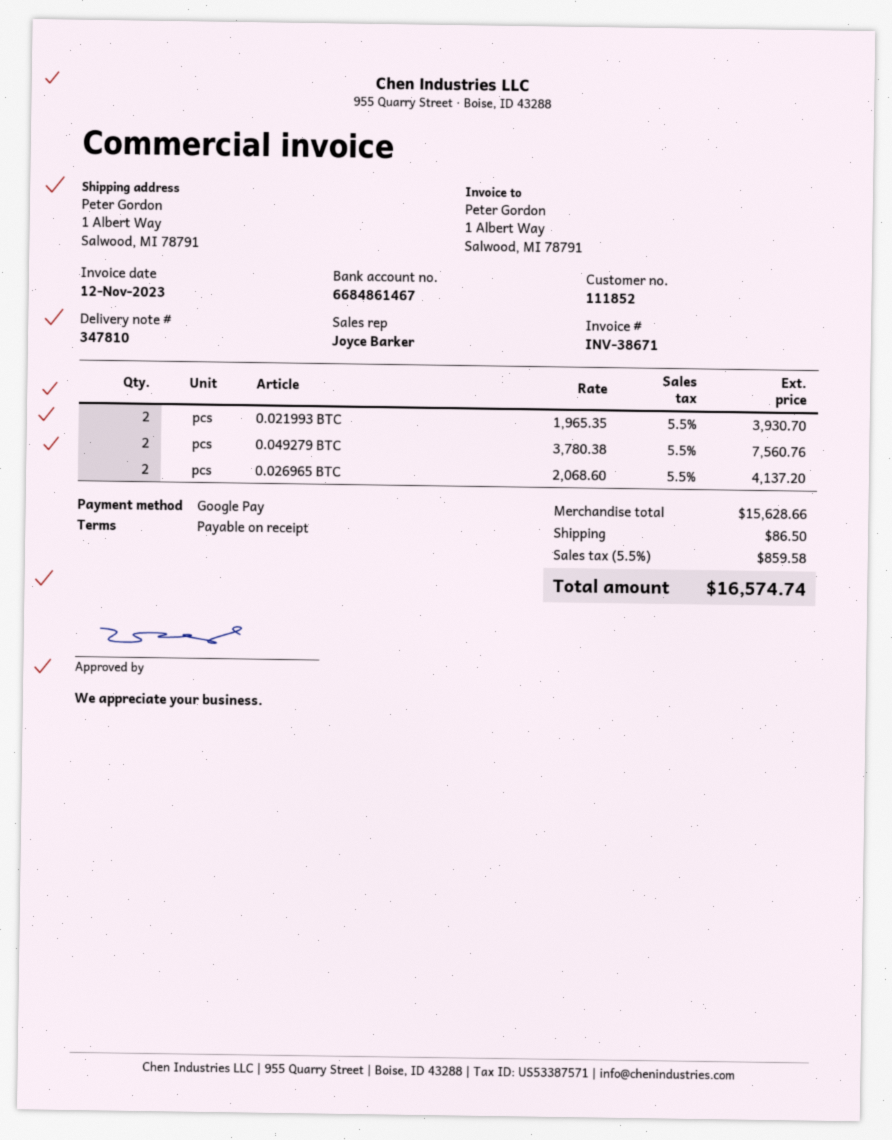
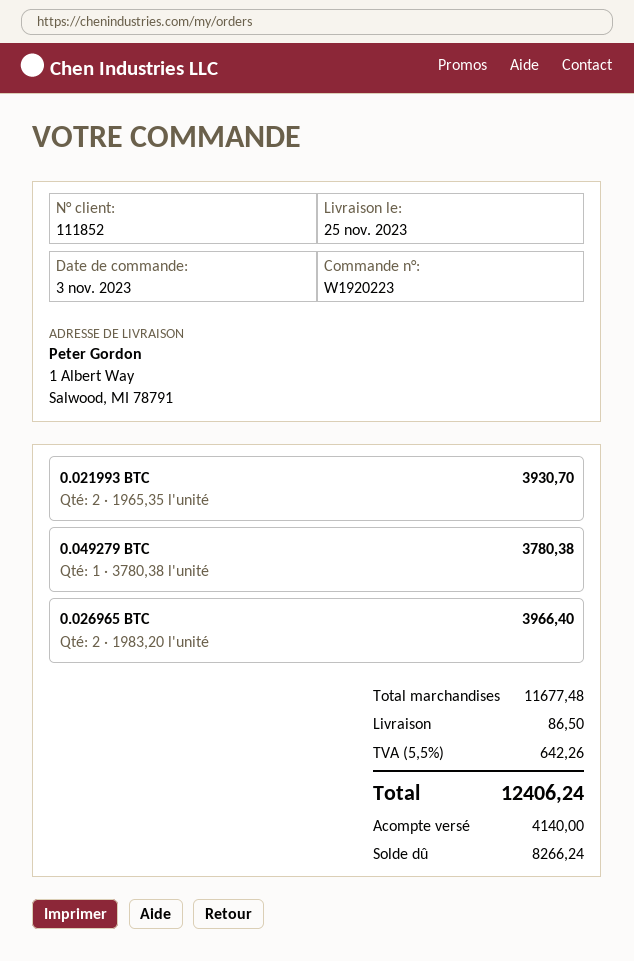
0.049279 BTC: 2 x 3780.38 = 7560.76 -> 1 x 3780.38 = 3780.38
0.026965 BTC: 2 x 2068.60 = 4137.20 -> 2 x 1983.20 = 3966.40
subtotal: 15628.66 -> 11677.48
tax: 5.5% = 859.58 -> 5.5% = 642.26
total: 16574.74 -> 12406.24

